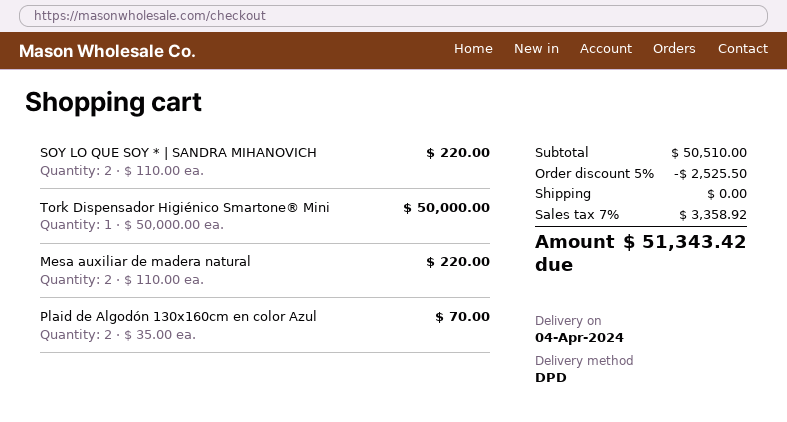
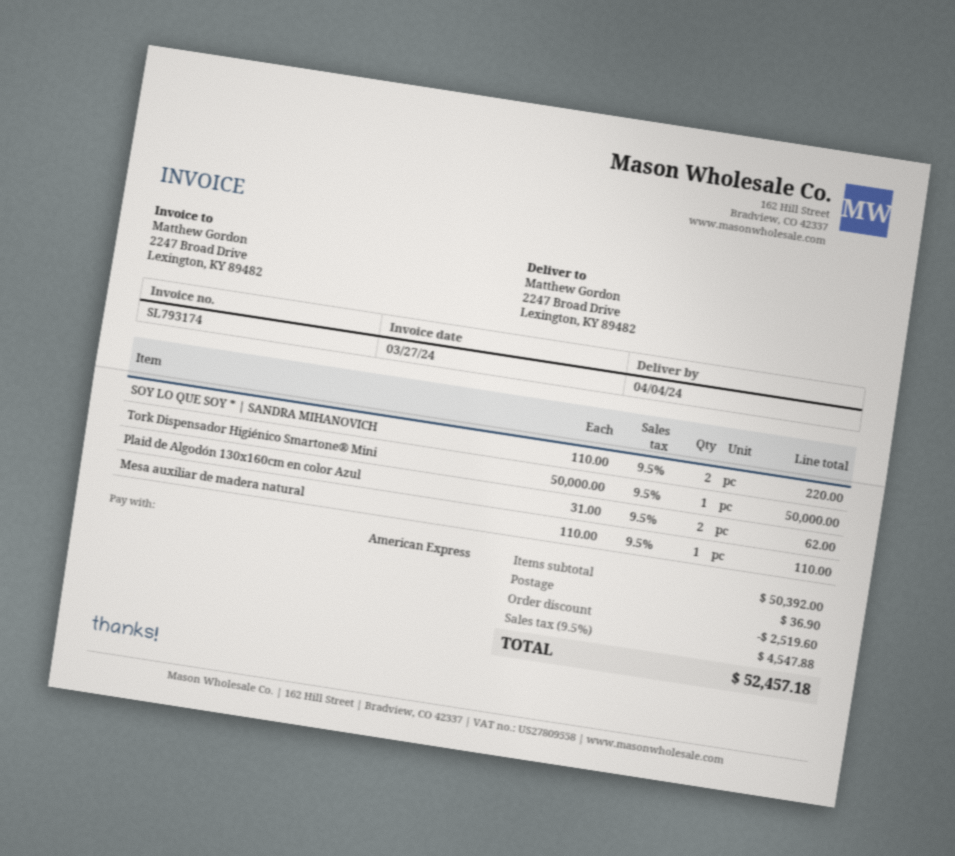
Mesa auxiliar de madera natural: 2 x 110.00 = 220.00 -> 1 x 110.00 = 110.00
Plaid de Algodón 130x160cm en color Azul: 2 x 35.00 = 70.00 -> 2 x 31.00 = 62.00
subtotal: 50510.00 -> 50392.00
discount: 2525.50 -> 2519.60
shipping: 0.00 -> 36.90
tax: 7% = 3358.92 -> 9.5% = 4547.88
total: 51343.42 -> 52457.18

